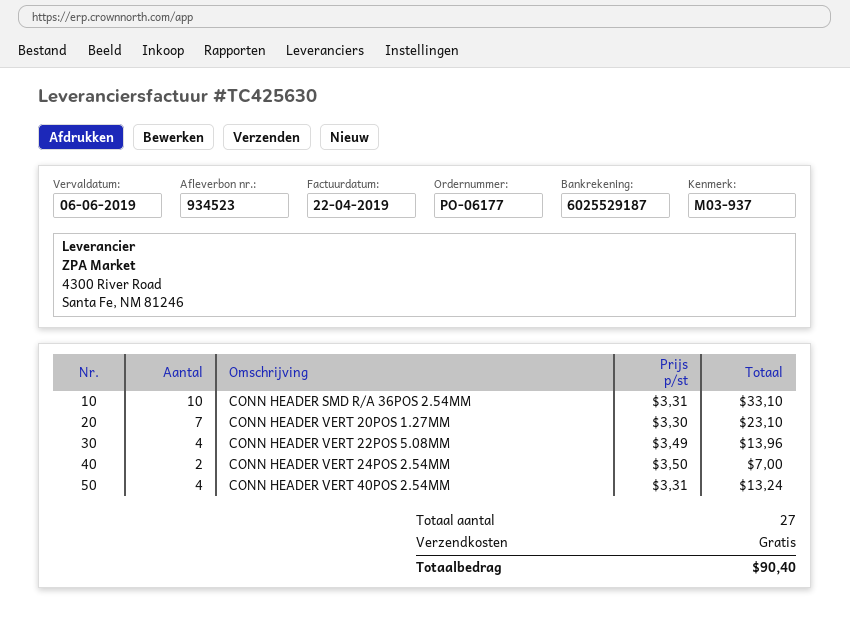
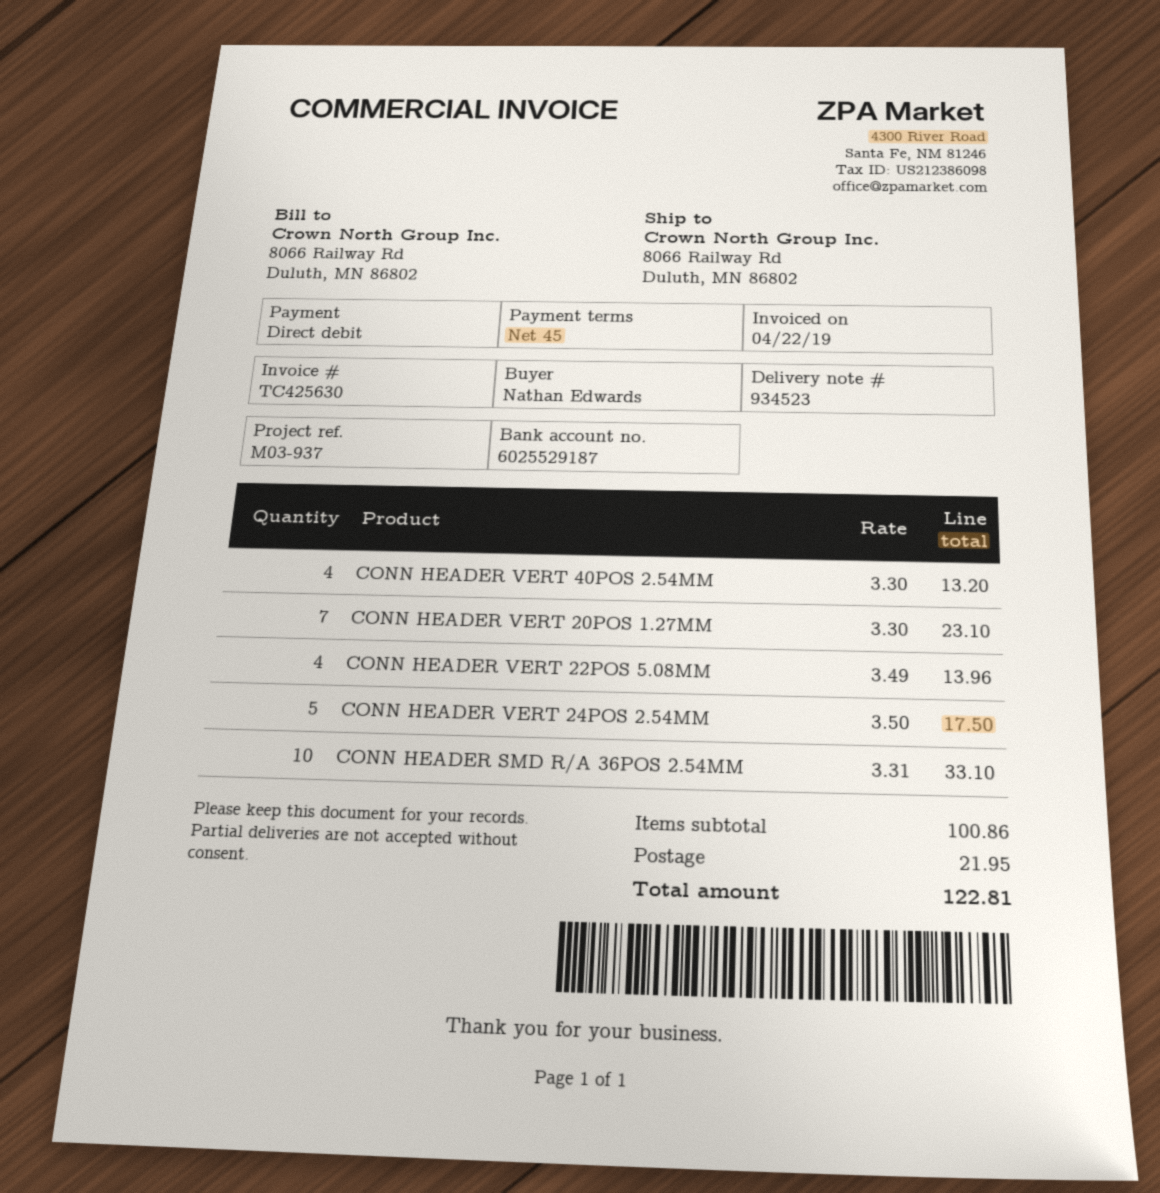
CONN HEADER VERT 24POS 2.54MM: 2 x 3.50 = 7.00 -> 5 x 3.50 = 17.50
CONN HEADER VERT 40POS 2.54MM: 4 x 3.31 = 13.24 -> 4 x 3.30 = 13.20
shipping: 0.00 -> 21.95
total: 90.40 -> 122.81

